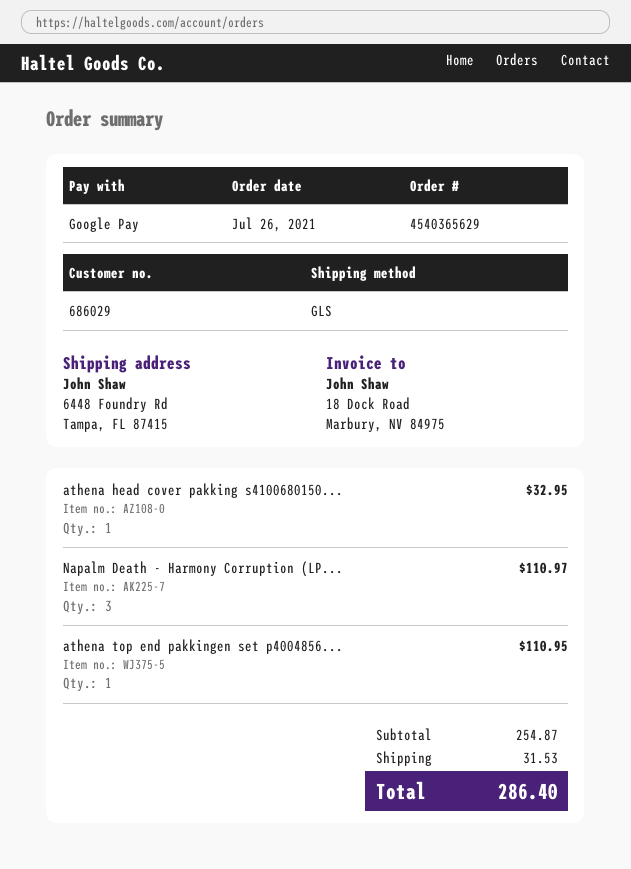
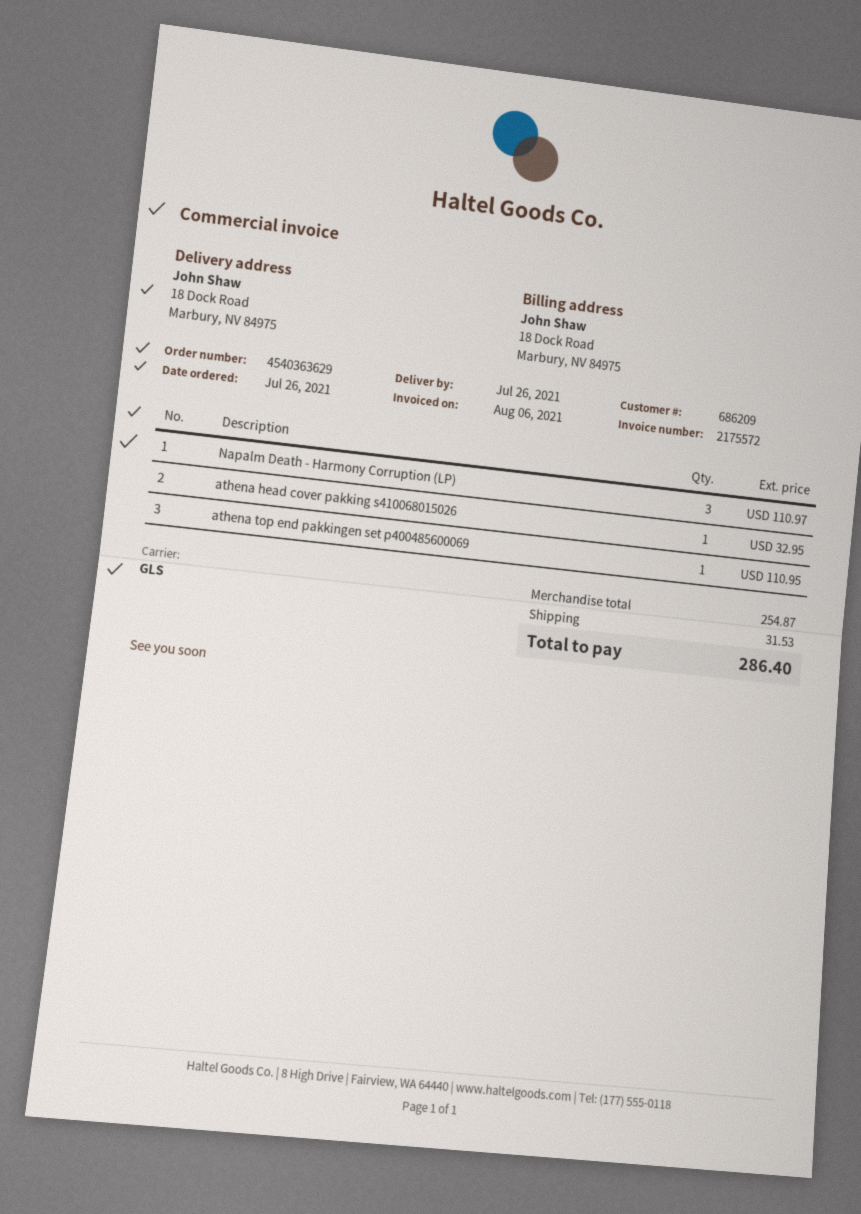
order number: 4540365629 -> 4540363629
customer number: 686029 -> 686209
ship to: 6448 Foundry Rd, Tampa, FL 87415 -> 18 Dock Road, Marbury, NV 84975

